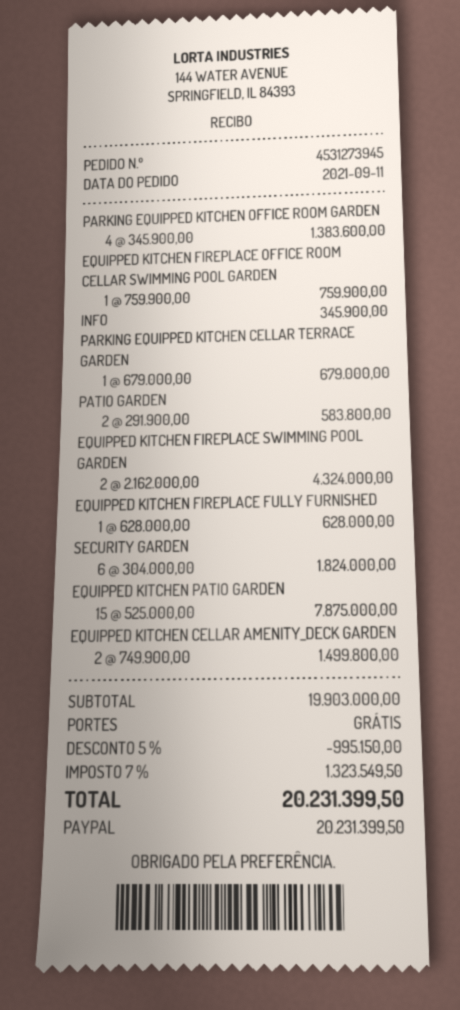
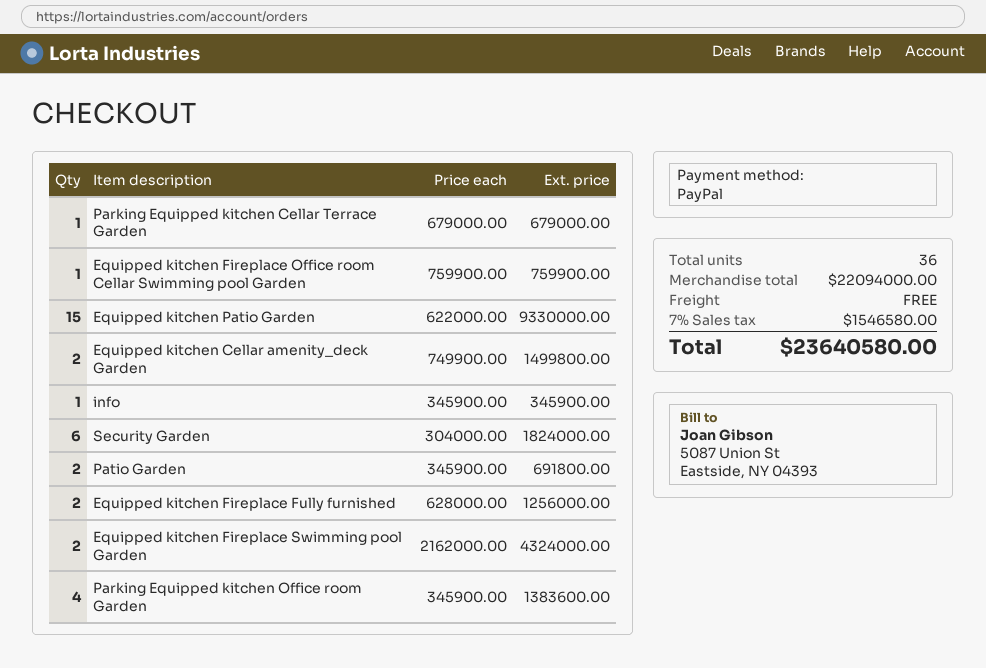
PATIO GARDEN: 2 x 291900.00 = 583800.00 -> 2 x 345900.00 = 691800.00
EQUIPPED KITCHEN FIREPLACE FULLY FURNISHED: 1 x 628000.00 = 628000.00 -> 2 x 628000.00 = 1256000.00
EQUIPPED KITCHEN PATIO GARDEN: 15 x 525000.00 = 7875000.00 -> 15 x 622000.00 = 9330000.00
subtotal: 19903000.00 -> 22094000.00
discount: 5% = 995150.00 -> none
tax: 7% = 1323549.50 -> 7% = 1546580.00
total: 20231399.50 -> 23640580.00

